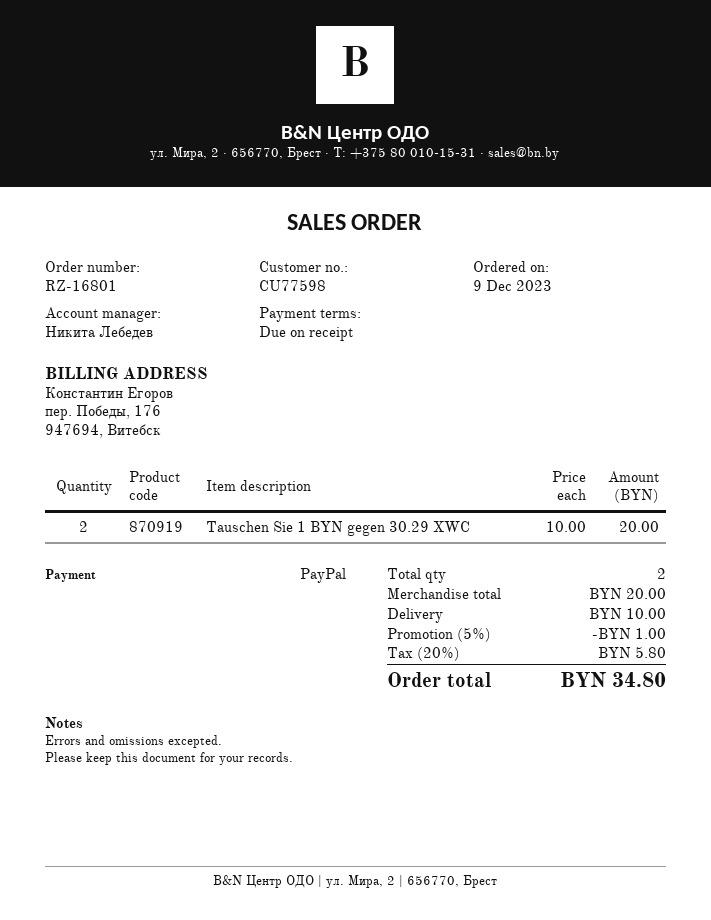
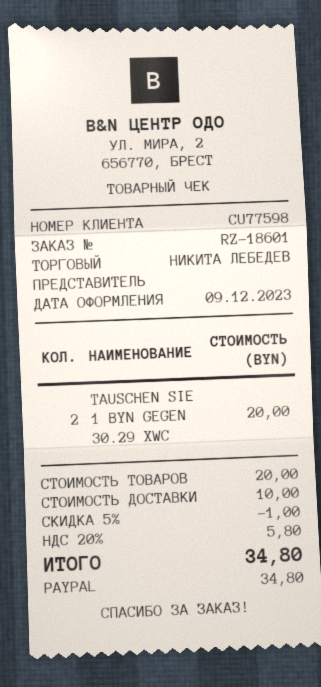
order number: RZ-16801 -> RZ-18601

